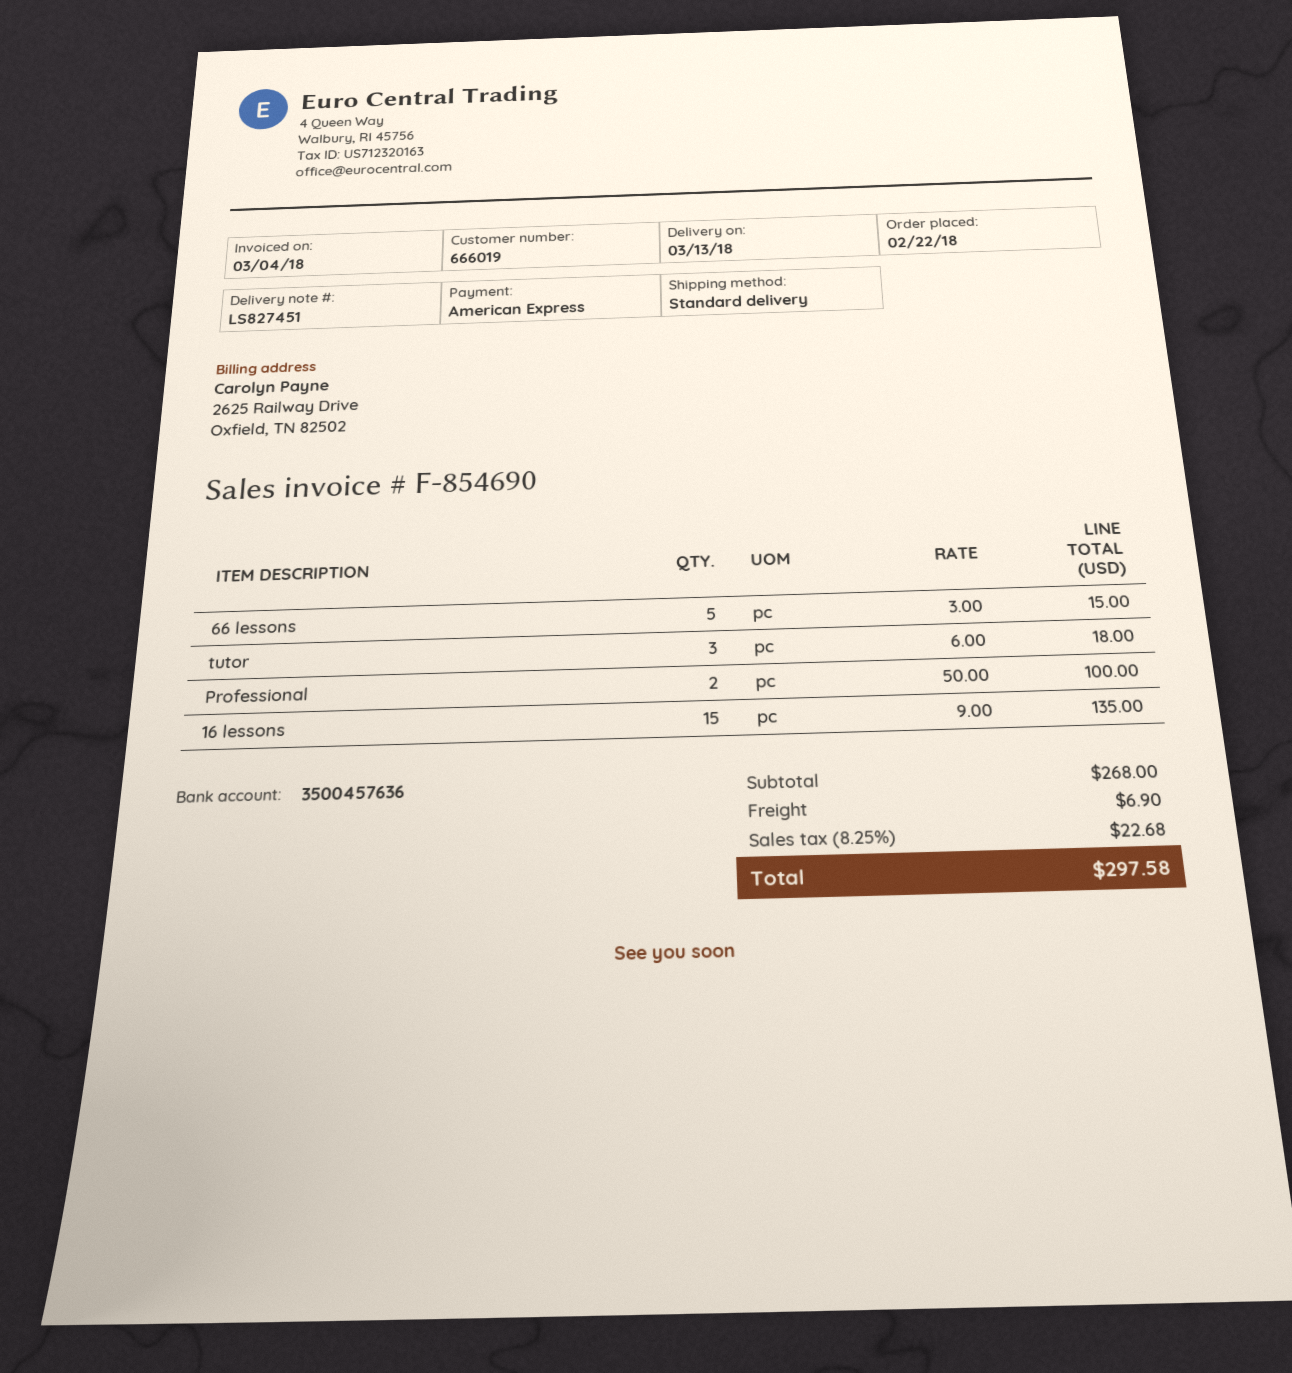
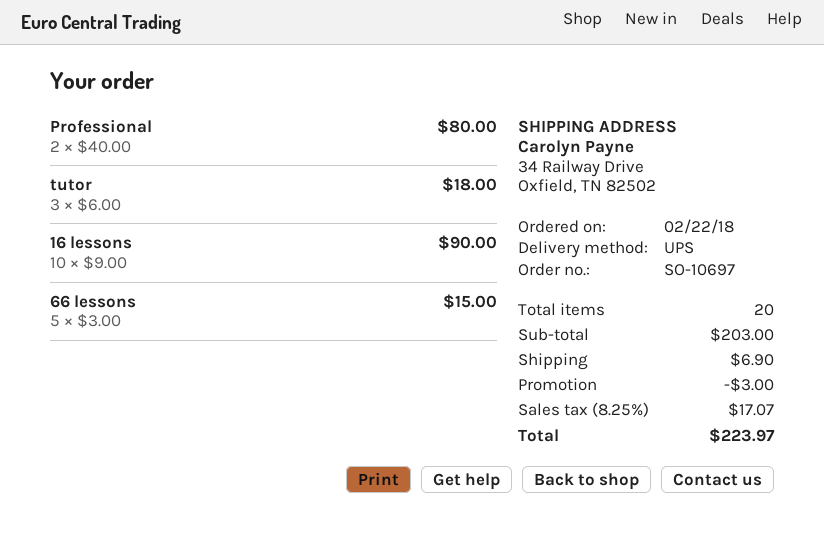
shipping method: standard -> UPS
Professional: 2 x 50.00 = 100.00 -> 2 x 40.00 = 80.00
16 lessons: 15 x 9.00 = 135.00 -> 10 x 9.00 = 90.00
subtotal: 268.00 -> 203.00
discount: none -> 3.00
tax: 8.25% = 22.68 -> 8.25% = 17.07
total: 297.58 -> 223.97

